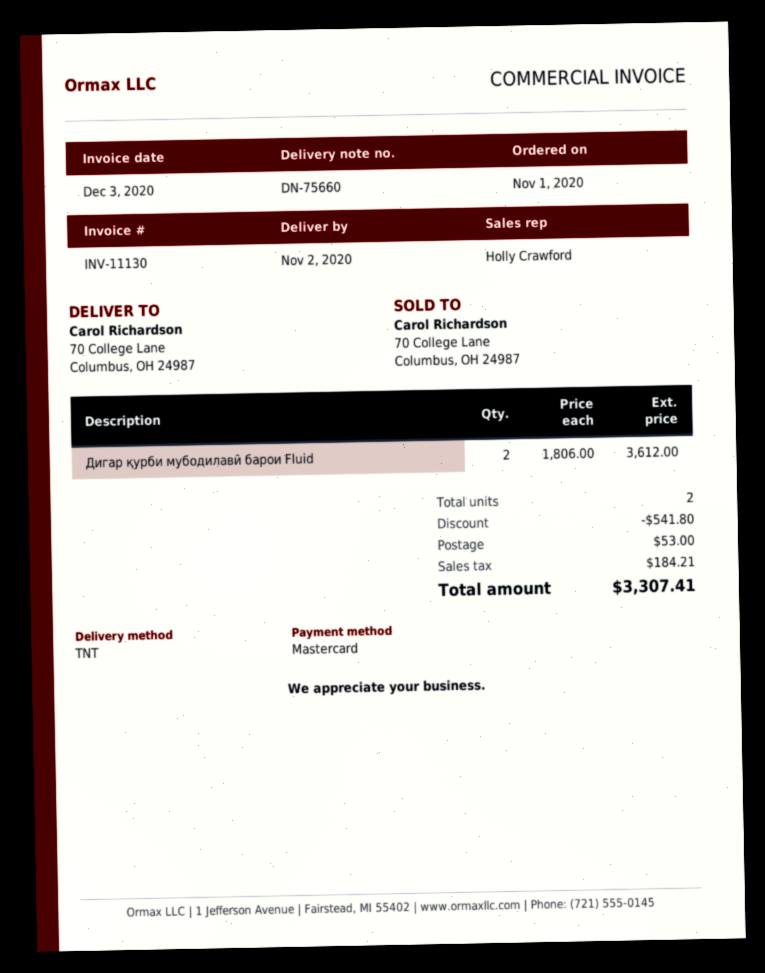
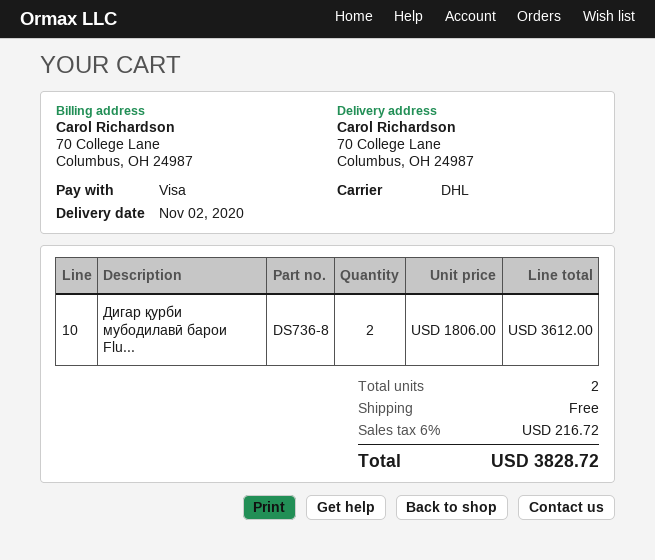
payment method: Mastercard -> Visa
shipping method: TNT -> DHL
discount: 541.80 -> none
shipping: 53.00 -> 0.00
tax: 184.21 -> 216.72
total: 3307.41 -> 3828.72

